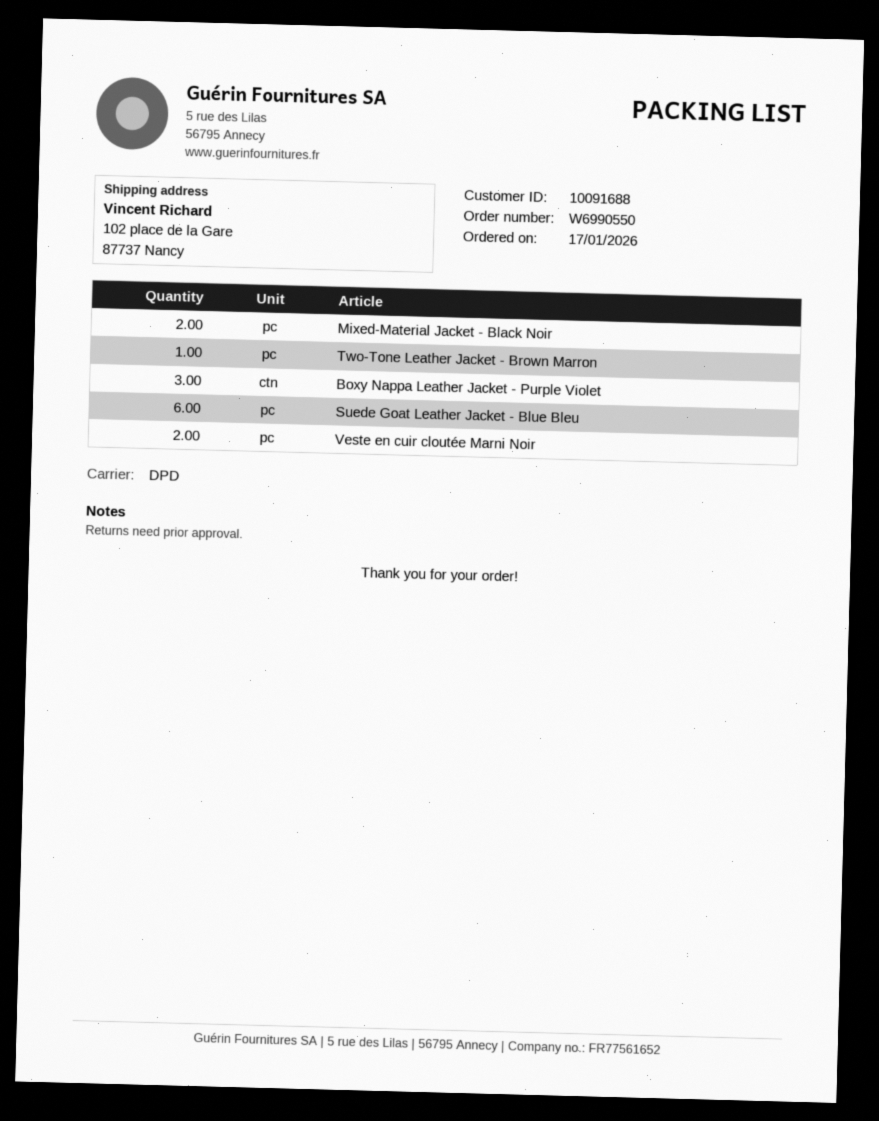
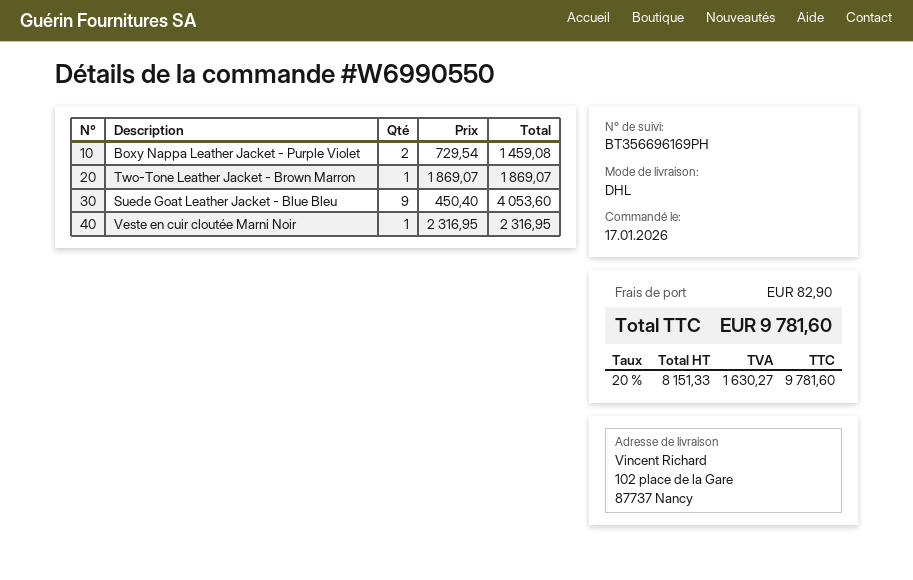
shipping method: DPD -> DHL
Mixed-Material Jacket - Black Noir: 2 -> none
Boxy Nappa Leather Jacket - Purple Violet: 3 -> 2
Suede Goat Leather Jacket - Blue Bleu: 6 -> 9
Veste en cuir cloutée Marni Noir: 2 -> 1

